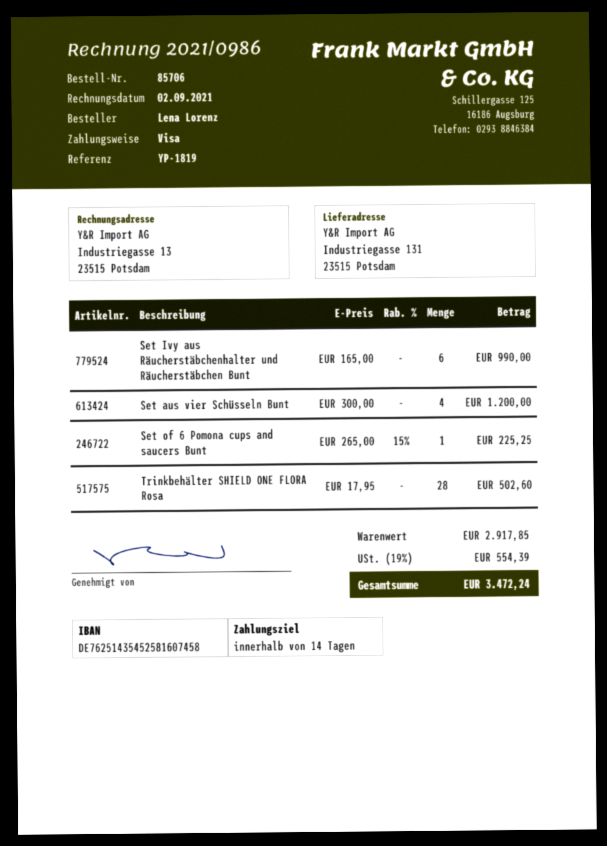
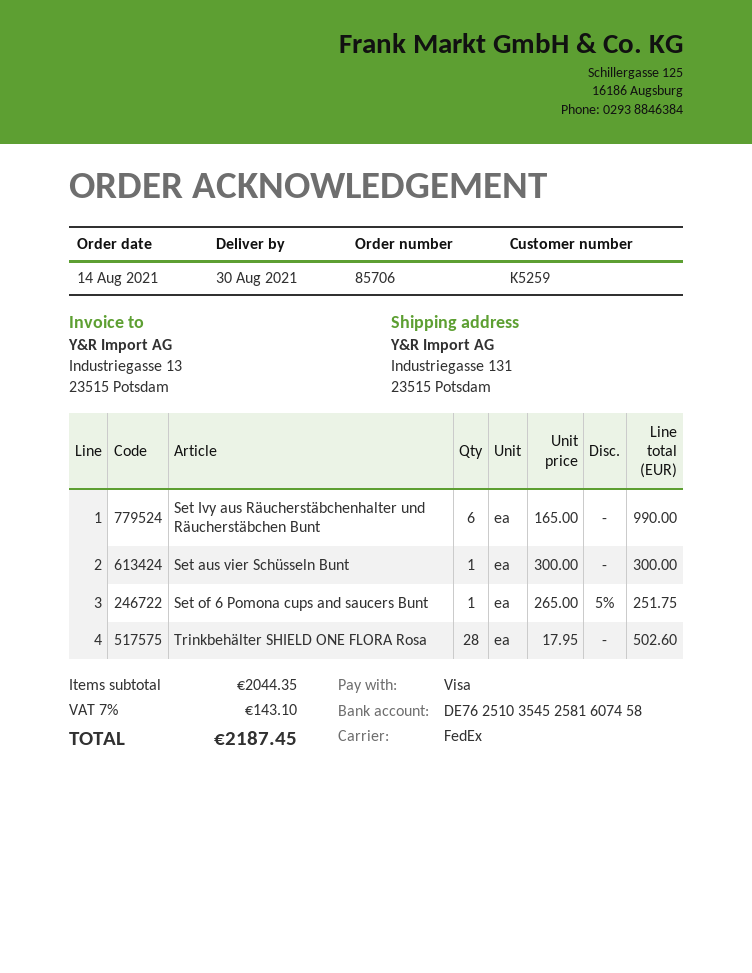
bank account: DE76251435452581607458 -> DE76251035452581607458
Set aus vier Schüsseln Bunt: 4 x 300.00 = 1200.00 -> 1 x 300.00 = 300.00
Set of 6 Pomona cups and saucers Bunt: 1 x 265.00 - 15% = 225.25 -> 1 x 265.00 - 5% = 251.75
subtotal: 2917.85 -> 2044.35
tax: 19% = 554.39 -> 7% = 143.10
total: 3472.24 -> 2187.45

